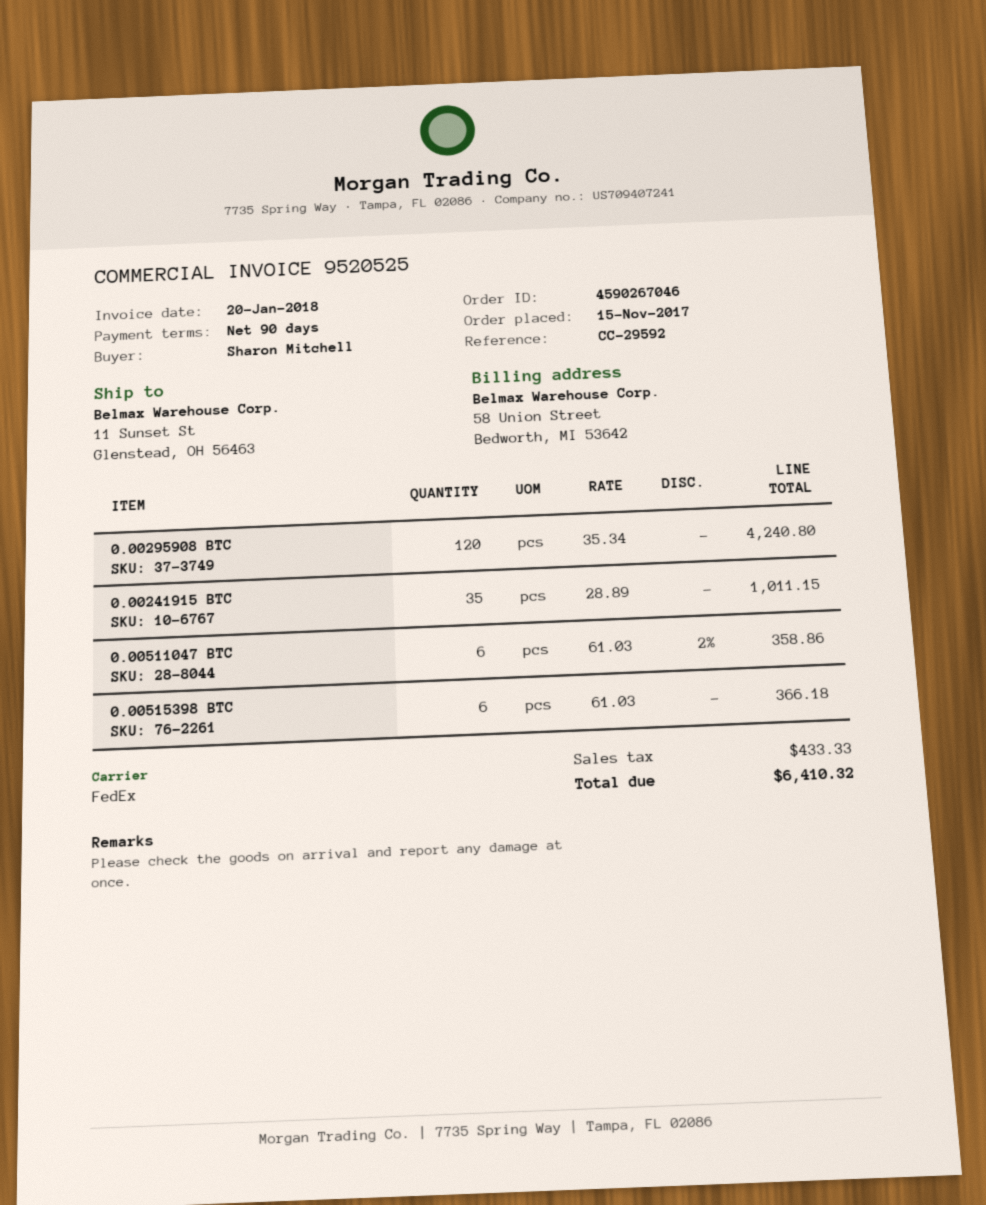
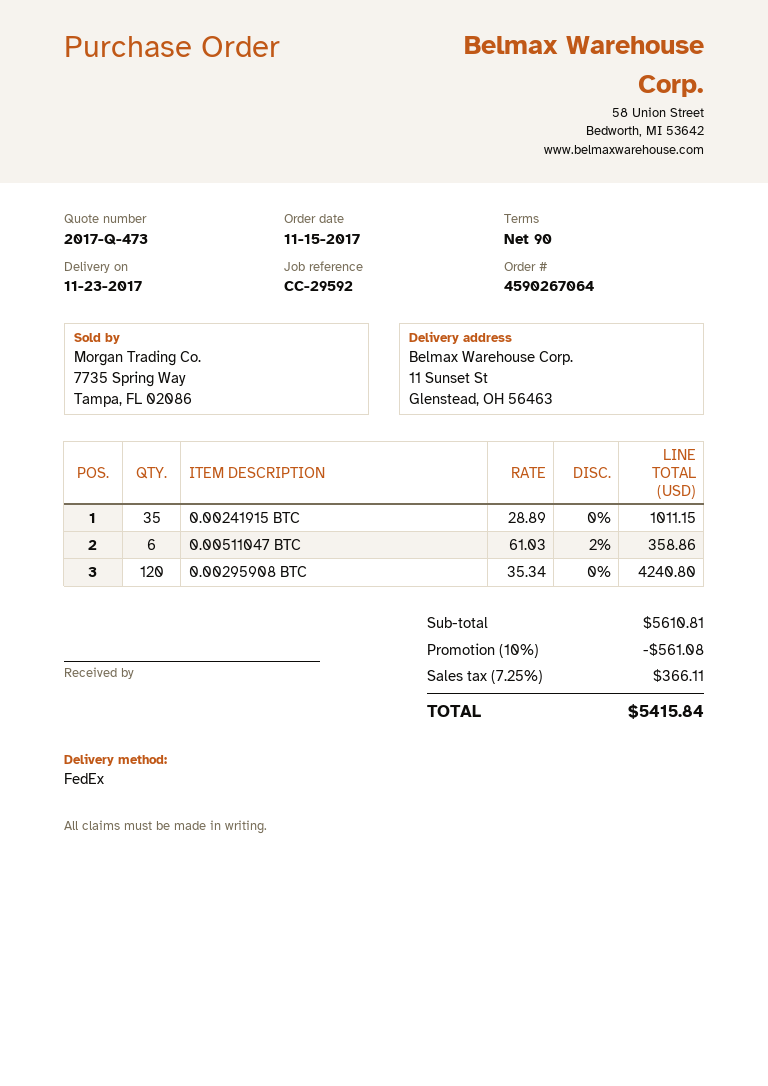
order number: 4590267046 -> 4590267064
0.00515398 BTC: 6 x 61.03 = 366.18 -> none
discount: none -> 10% = 561.08
tax: 433.33 -> 366.11
total: 6410.32 -> 5415.84

